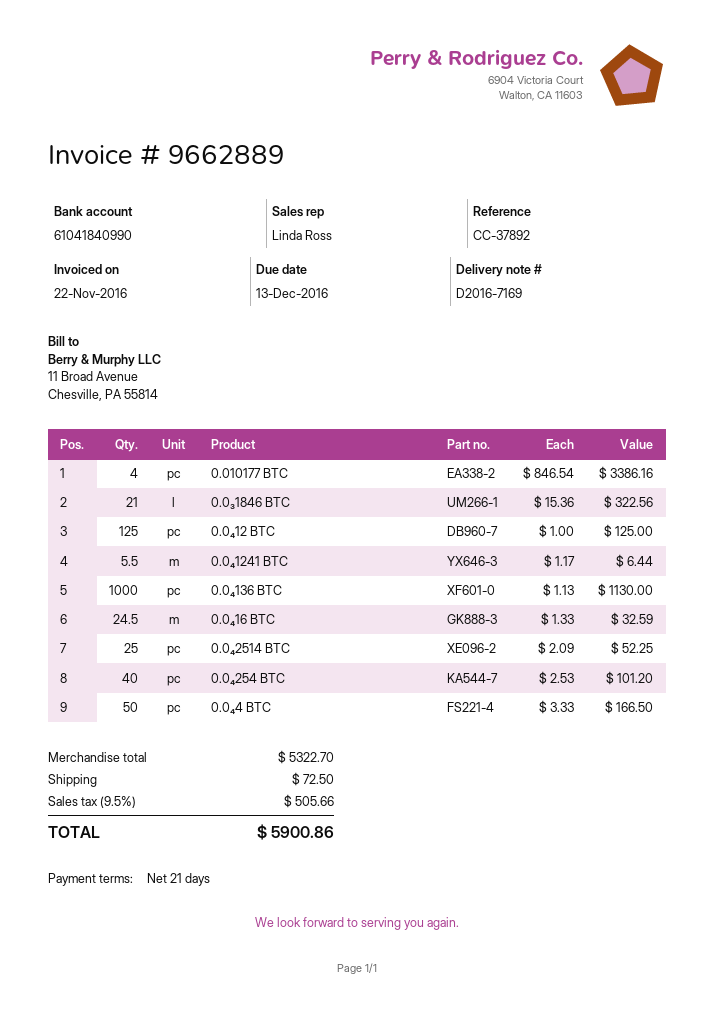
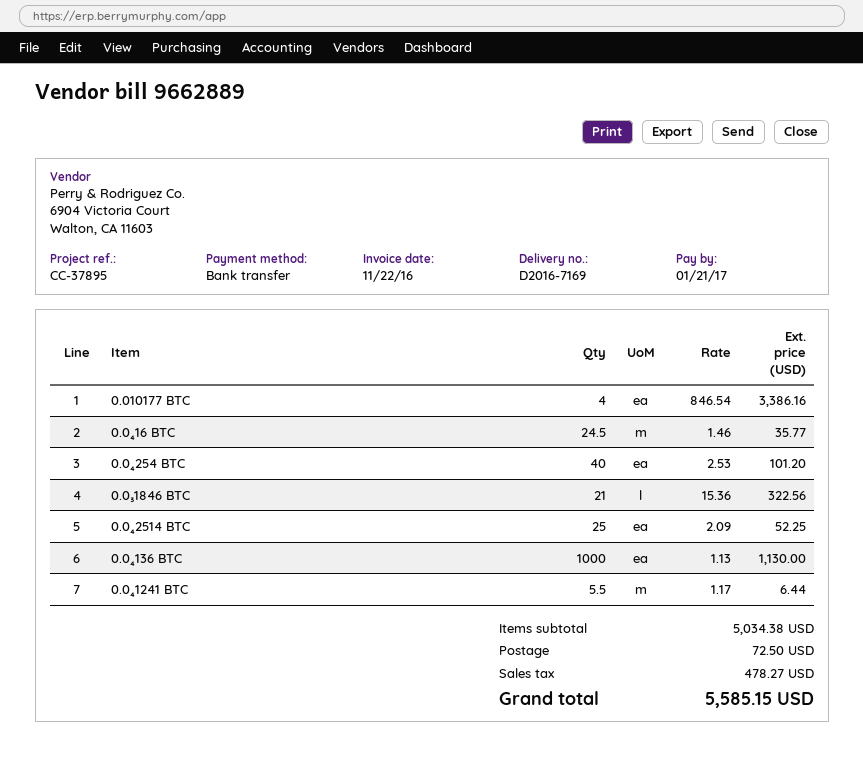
due date: 2016-12-13 -> 2017-01-21
reference: CC-37892 -> CC-37895
0.0₄12 BTC: 125 x 1.00 = 125.00 -> none
0.0₄16 BTC: 24.5 x 1.33 = 32.59 -> 24.5 x 1.46 = 35.77
0.0₄4 BTC: 50 x 3.33 = 166.50 -> none
subtotal: 5322.70 -> 5034.38
tax: 505.66 -> 478.27
total: 5900.86 -> 5585.15

